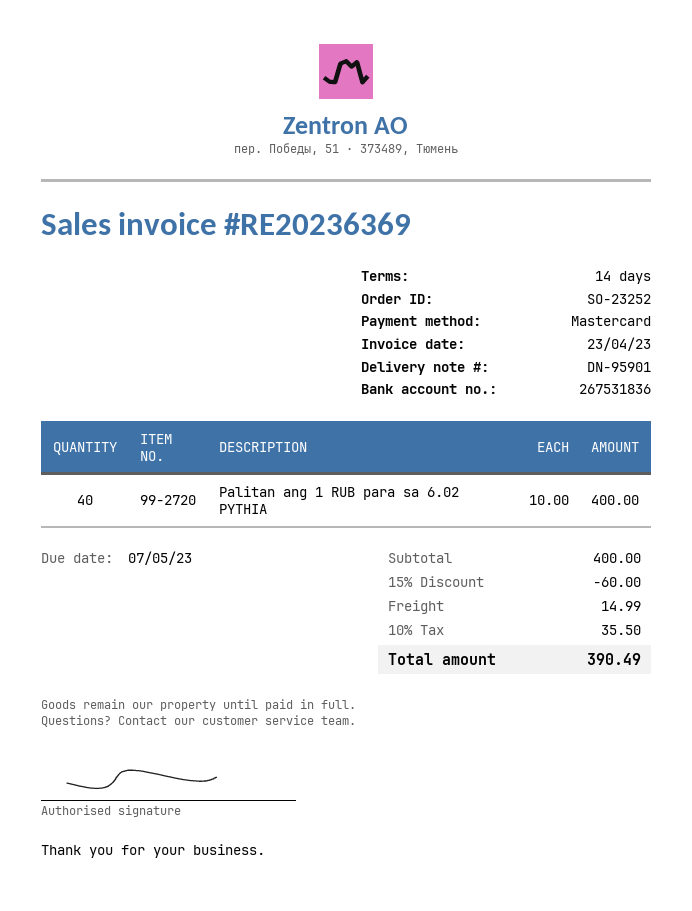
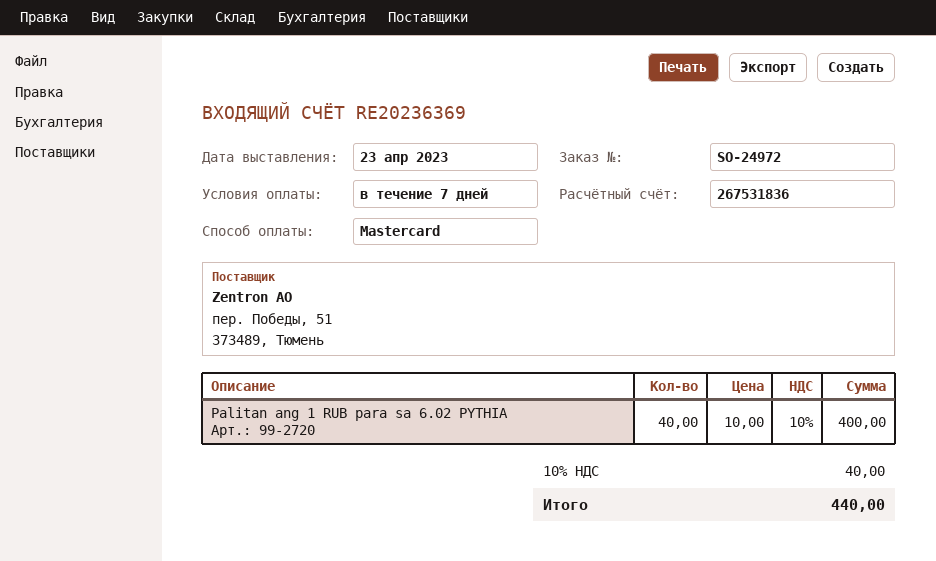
order number: SO-23252 -> SO-24972
payment terms: 14 days -> 7 days
discount: 15% = 60.00 -> none
shipping: 14.99 -> none
tax: 10% = 35.50 -> 10% = 40.00
total: 390.49 -> 440.00

